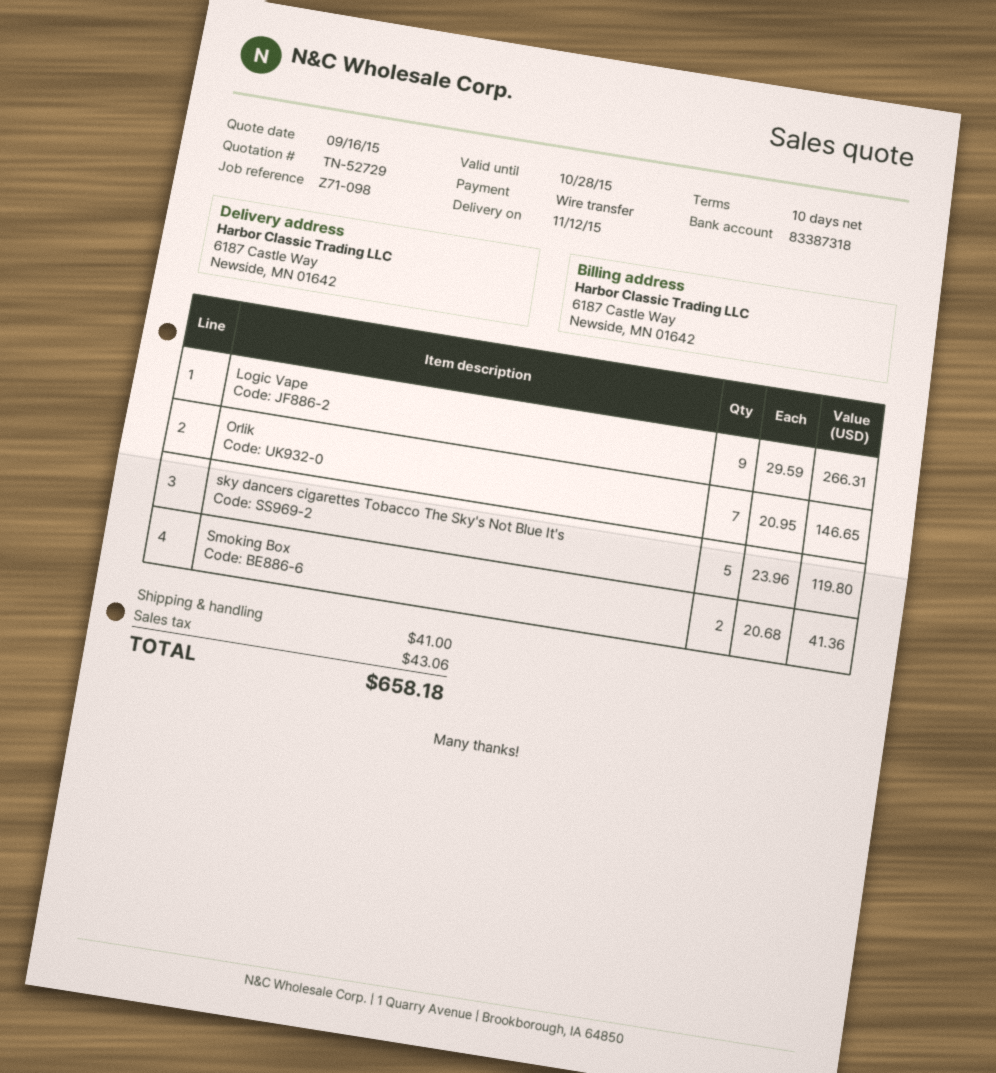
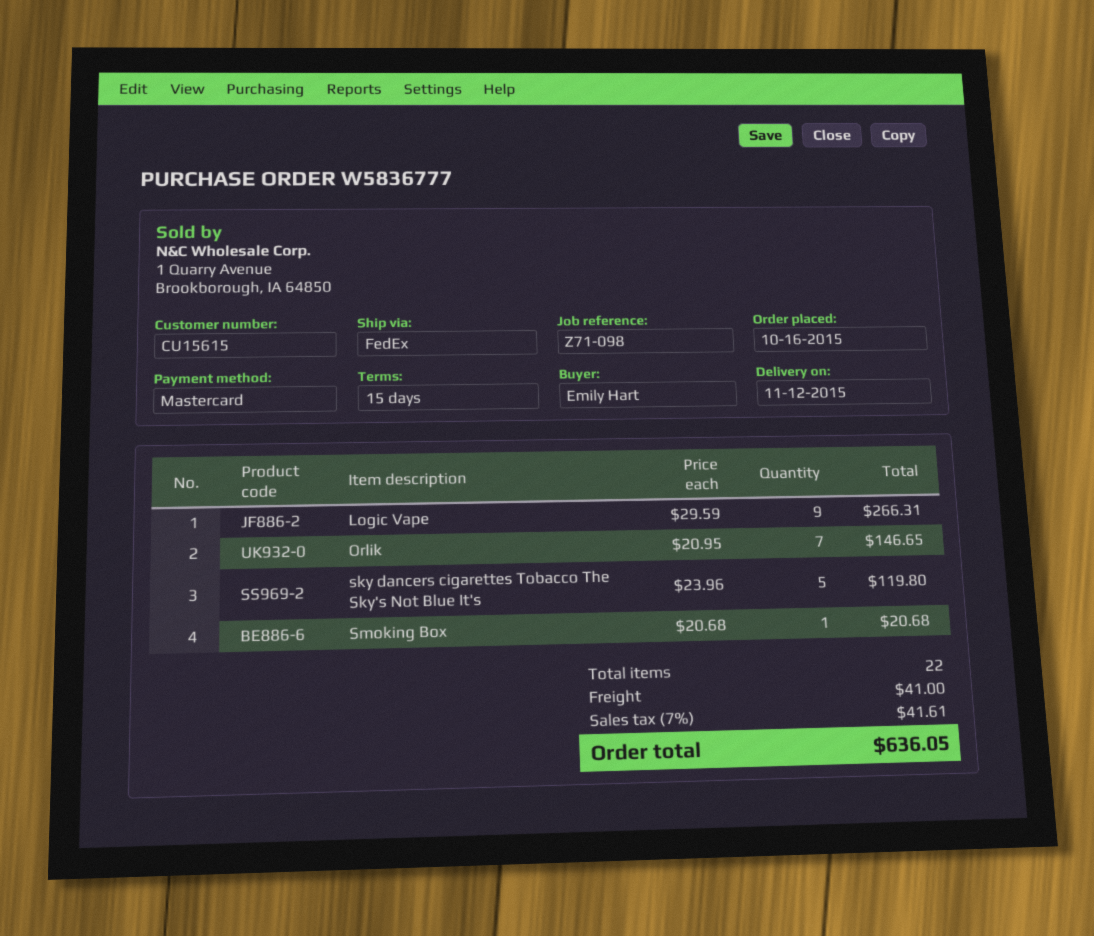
payment terms: 10 days -> 15 days
payment method: bank transfer -> Mastercard
Smoking Box: 2 x 20.68 = 41.36 -> 1 x 20.68 = 20.68
tax: 43.06 -> 41.61
total: 658.18 -> 636.05

